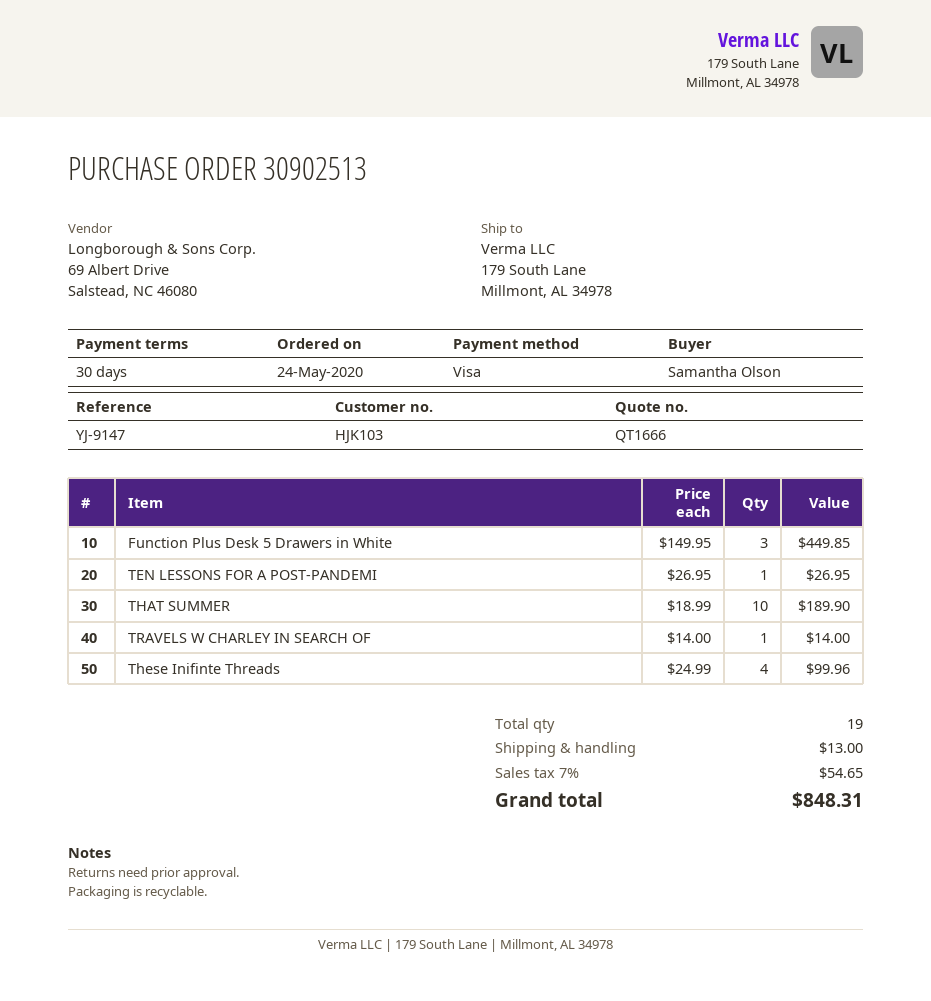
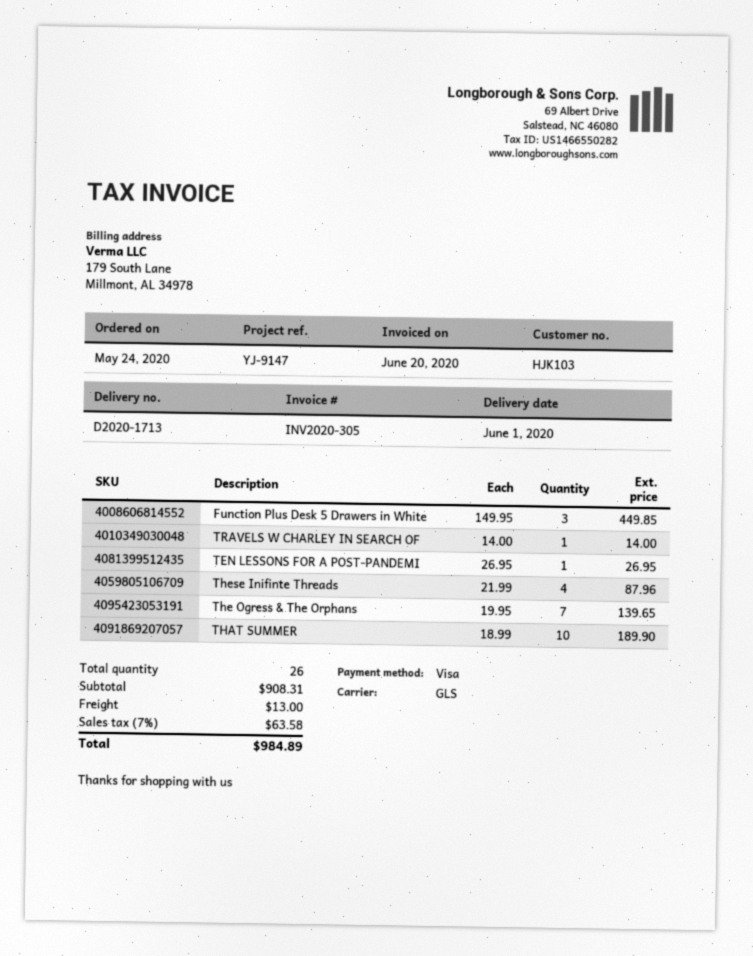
These Inifinte Threads: 4 x 24.99 = 99.96 -> 4 x 21.99 = 87.96
The Ogress & The Orphans: none -> 7 x 19.95 = 139.65
total quantity: 19 -> 26
tax: 7% = 54.65 -> 7% = 63.58
total: 848.31 -> 984.89

